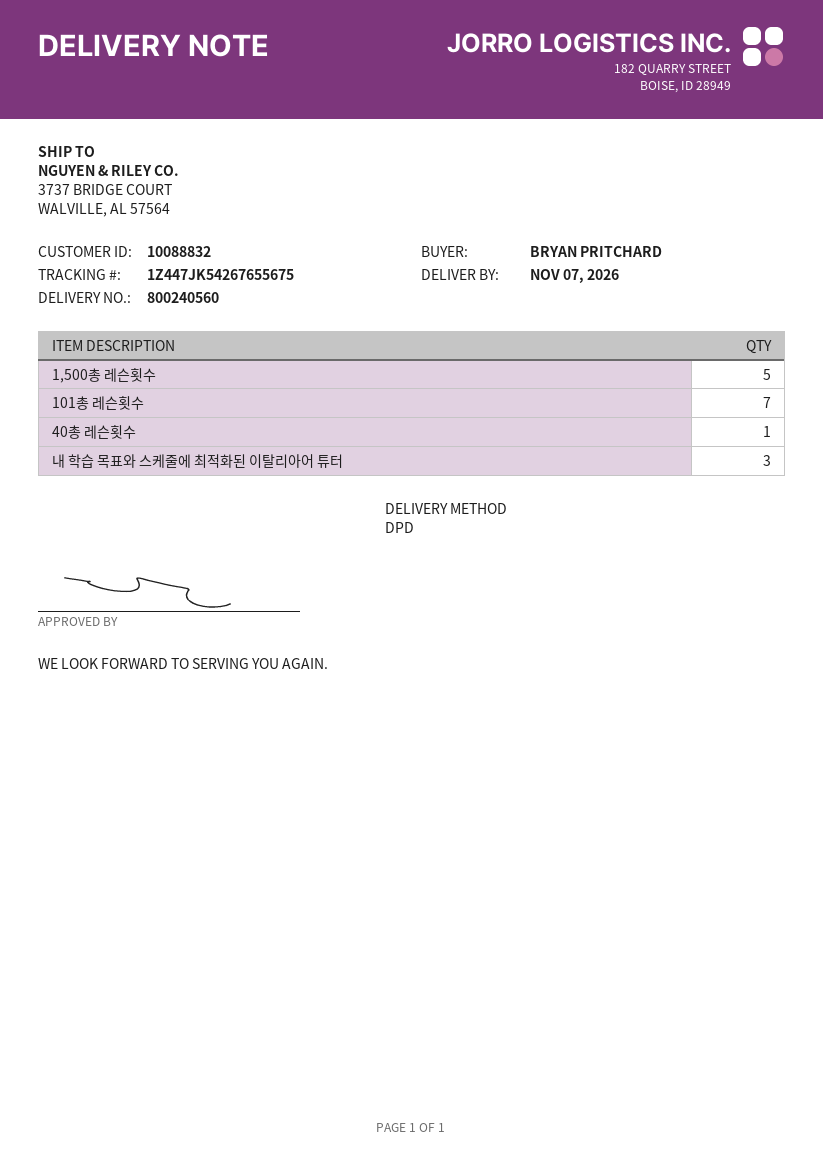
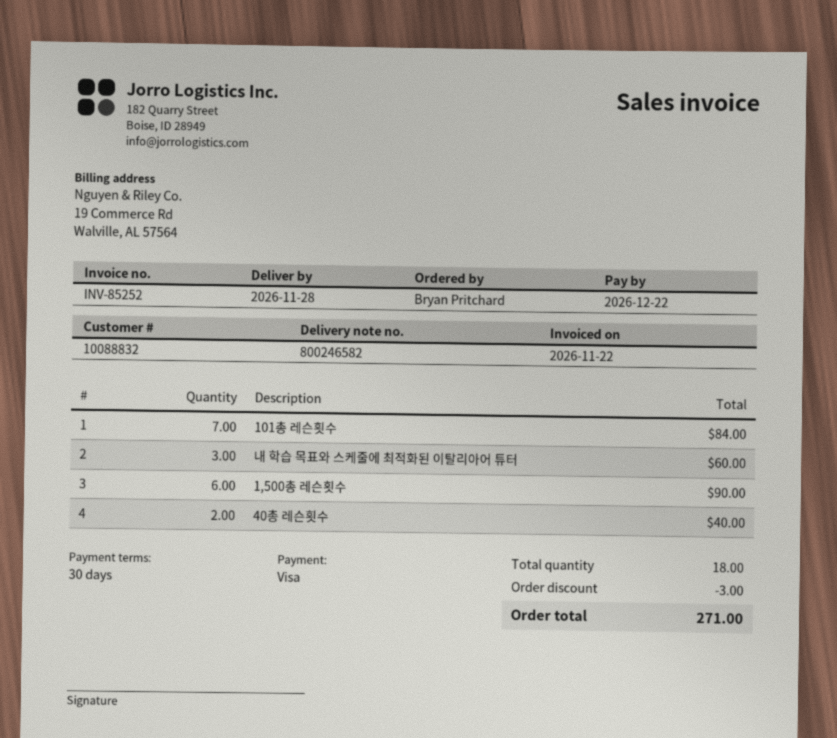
delivery note number: 800240560 -> 800246582
delivery date: 2026-11-07 -> 2026-11-28
1,500총 레슨횟수: 5 -> 6
40총 레슨횟수: 1 -> 2

